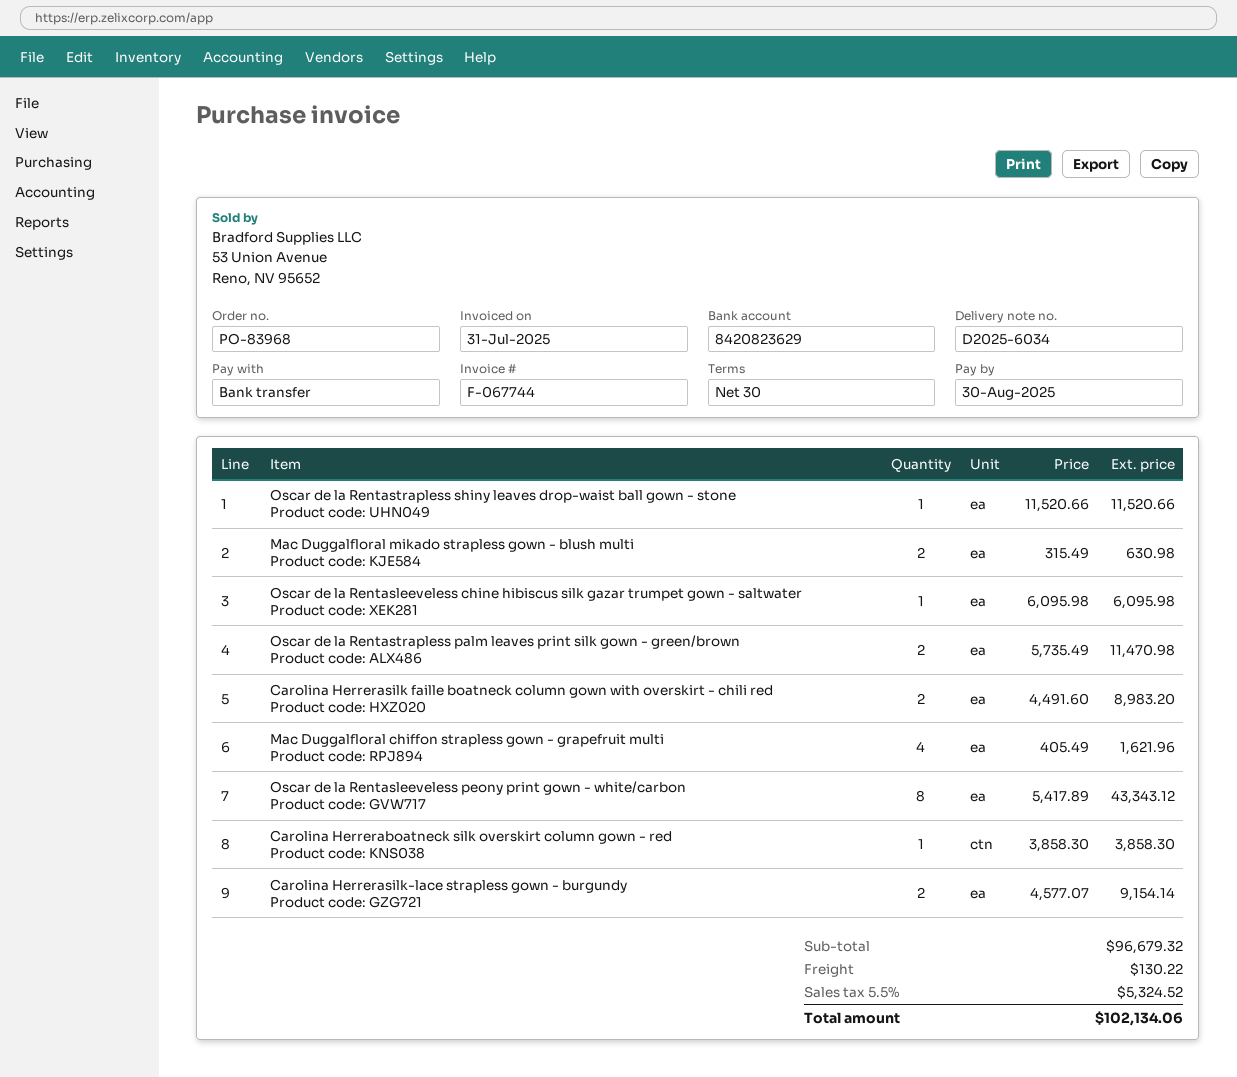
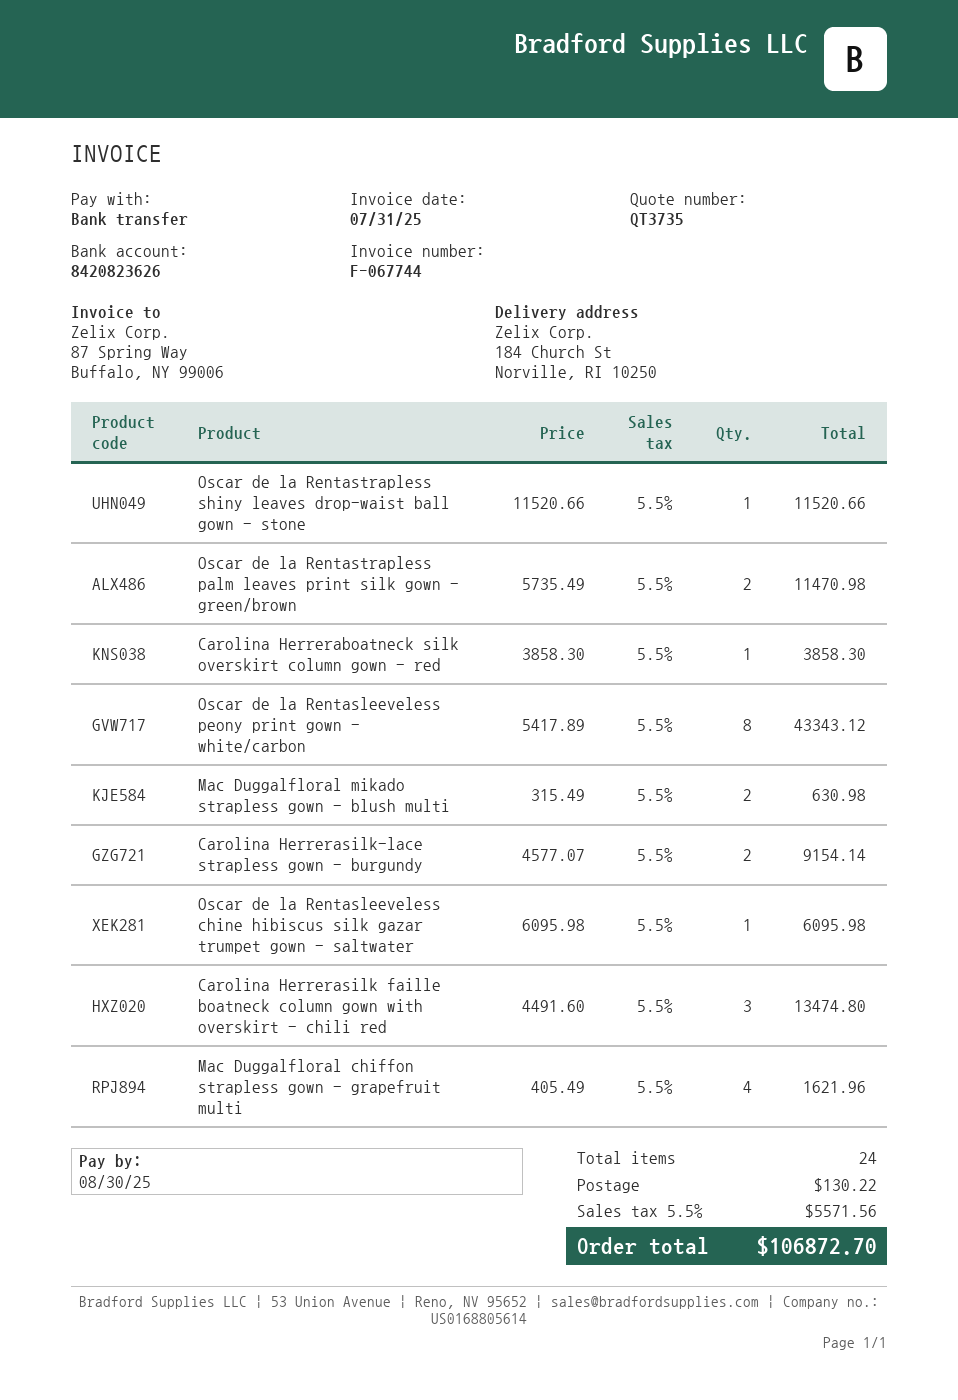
bank account: 8420823629 -> 8420823626
Carolina Herrerasilk faille boatneck column gown with overskirt - chili red: 2 x 4491.60 = 8983.20 -> 3 x 4491.60 = 13474.80
tax: 5.5% = 5324.52 -> 5.5% = 5571.56
total: 102134.06 -> 106872.70

